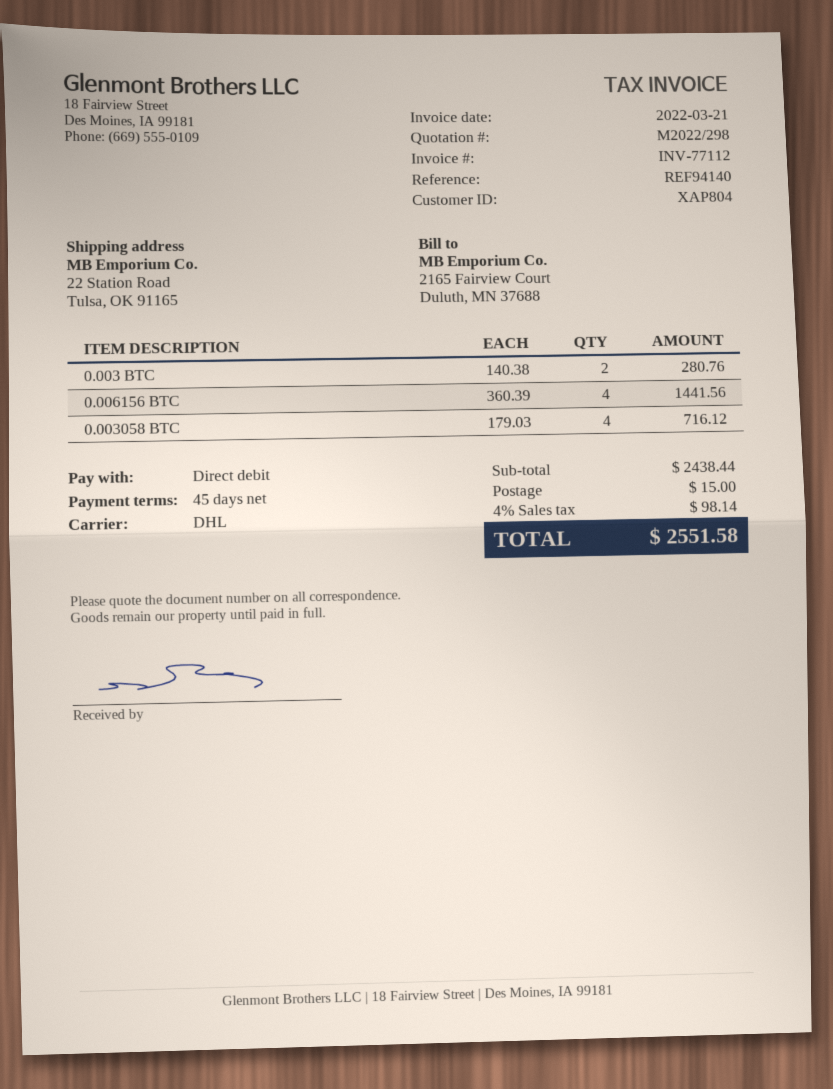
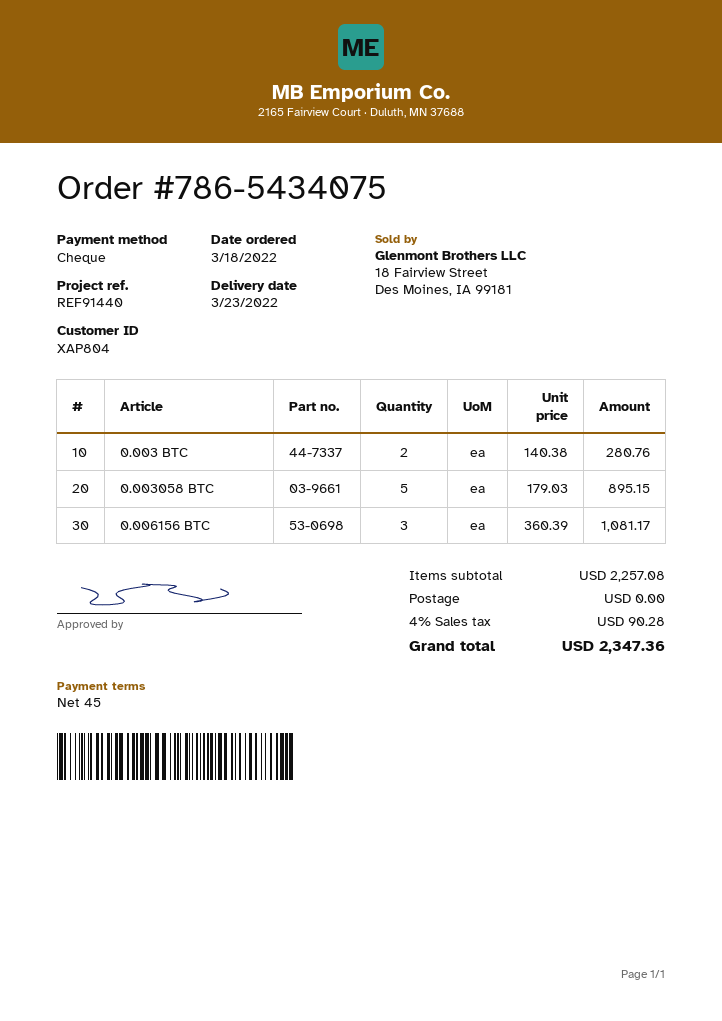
reference: REF94140 -> REF91440
payment method: direct debit -> cheque
0.006156 BTC: 4 x 360.39 = 1441.56 -> 3 x 360.39 = 1081.17
0.003058 BTC: 4 x 179.03 = 716.12 -> 5 x 179.03 = 895.15
subtotal: 2438.44 -> 2257.08
shipping: 15.00 -> 0.00
tax: 4% = 98.14 -> 4% = 90.28
total: 2551.58 -> 2347.36

